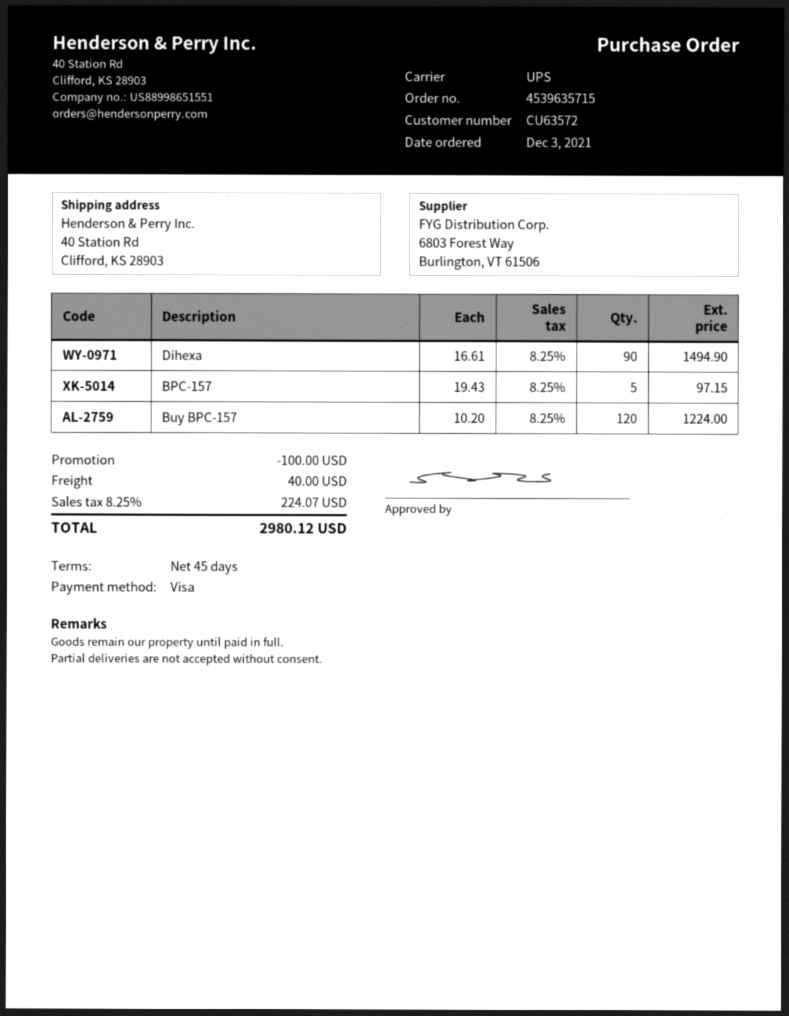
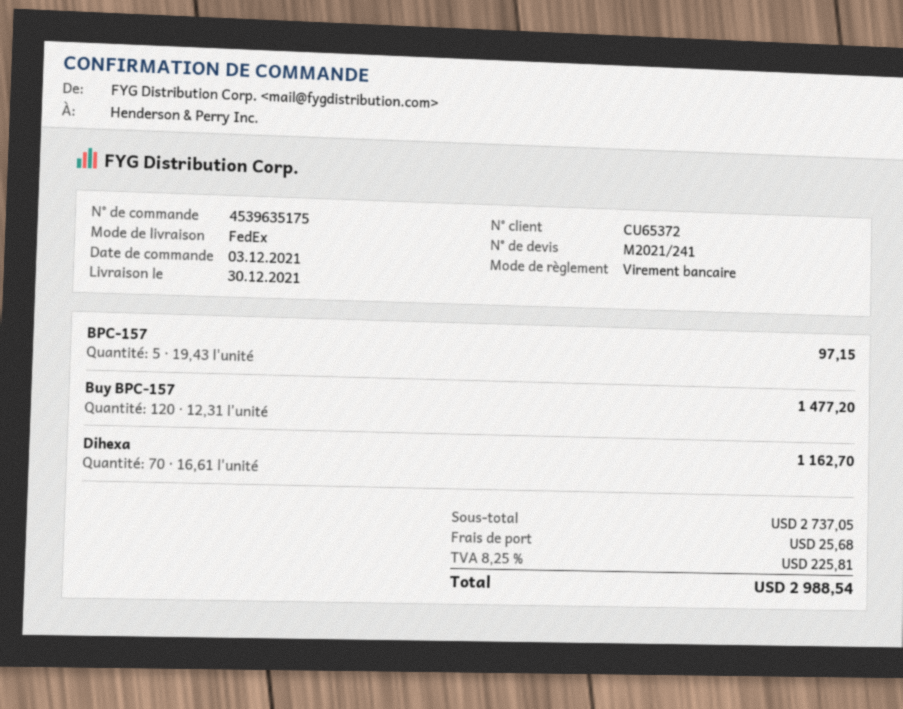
order number: 4539635715 -> 4539635175
customer number: CU63572 -> CU65372
payment method: Visa -> bank transfer
shipping method: UPS -> FedEx
Dihexa: 90 x 16.61 = 1494.90 -> 70 x 16.61 = 1162.70
Buy BPC-157: 120 x 10.20 = 1224.00 -> 120 x 12.31 = 1477.20
discount: 100.00 -> none
shipping: 40.00 -> 25.68
tax: 8.25% = 224.07 -> 8.25% = 225.81
total: 2980.12 -> 2988.54

